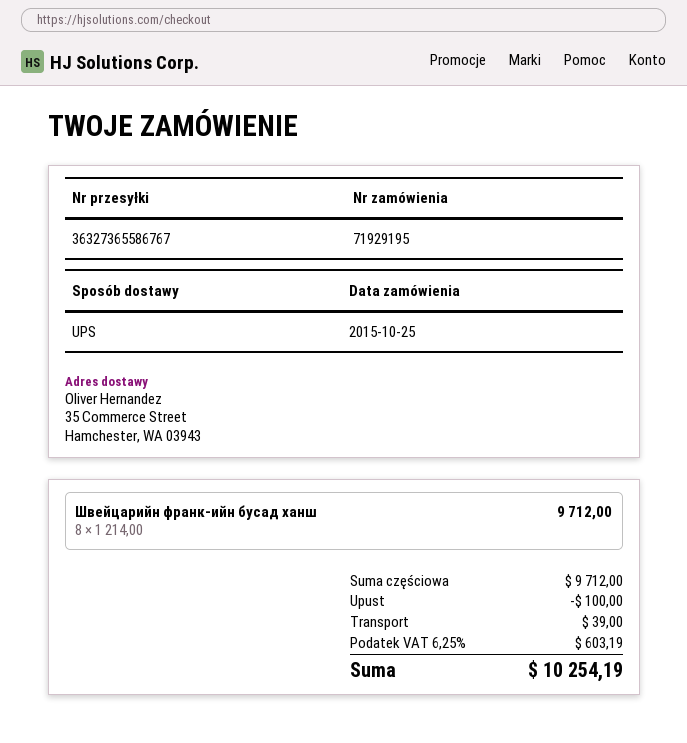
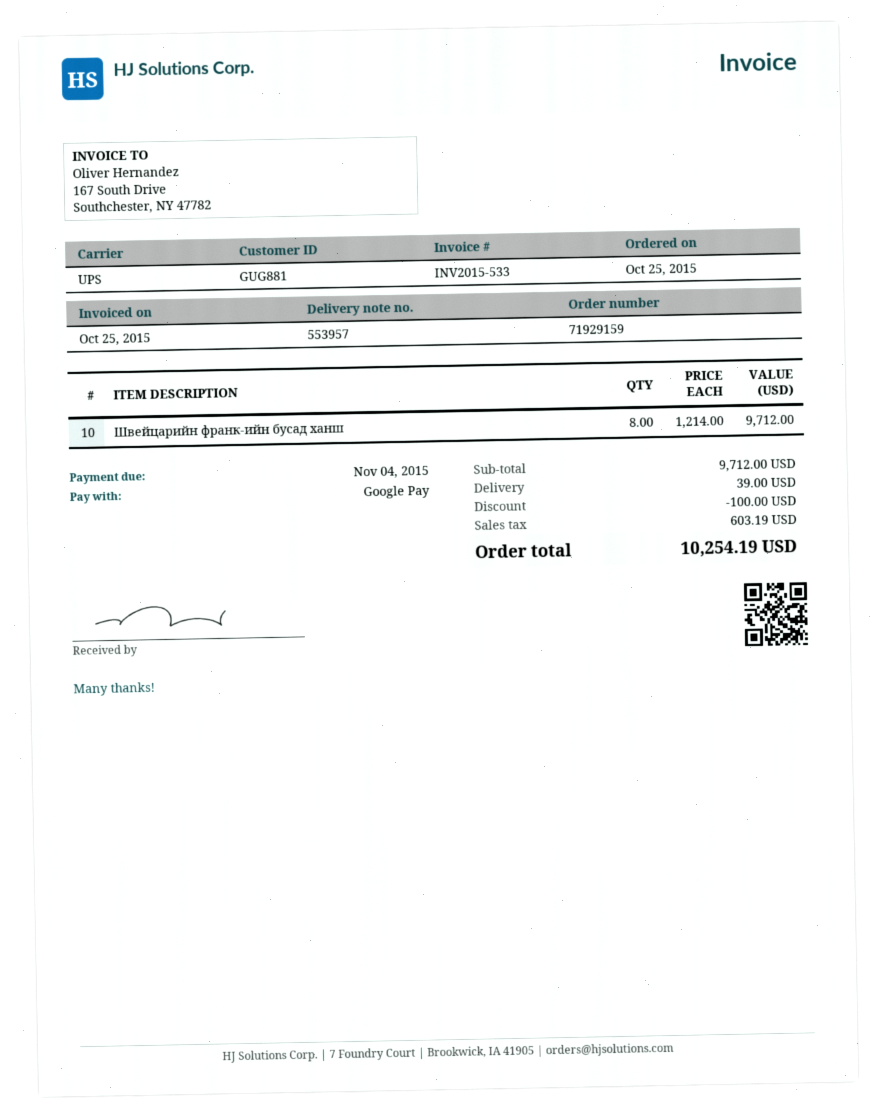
order number: 71929195 -> 71929159

